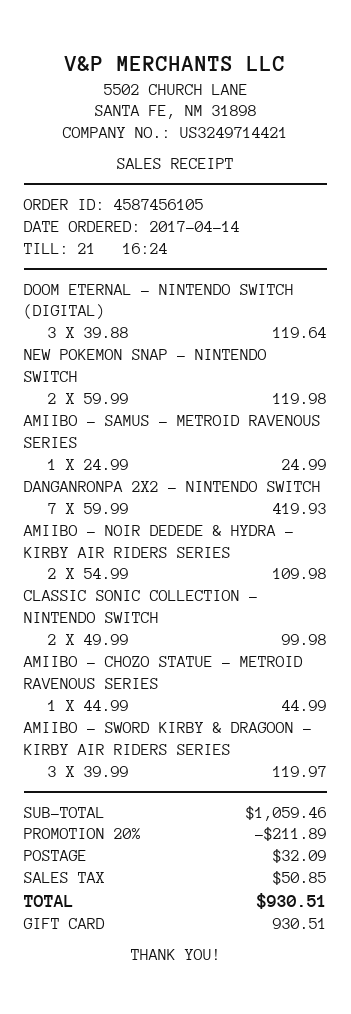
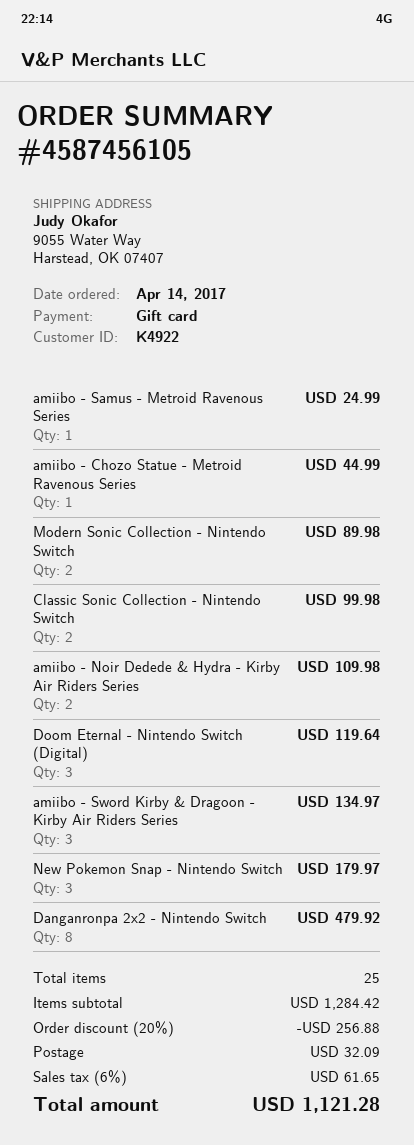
NEW POKEMON SNAP - NINTENDO SWITCH: 2 for 119.98 -> 3 for 179.97
DANGANRONPA 2X2 - NINTENDO SWITCH: 7 for 419.93 -> 8 for 479.92
AMIIBO - SWORD KIRBY & DRAGOON - KIRBY AIR RIDERS SERIES: 3 for 119.97 -> 3 for 134.97
Modern Sonic Collection - Nintendo Switch: none -> 2 for 89.98
subtotal: 1059.46 -> 1284.42
discount: 20% = 211.89 -> 20% = 256.88
tax: 50.85 -> 61.65
total: 930.51 -> 1121.28

